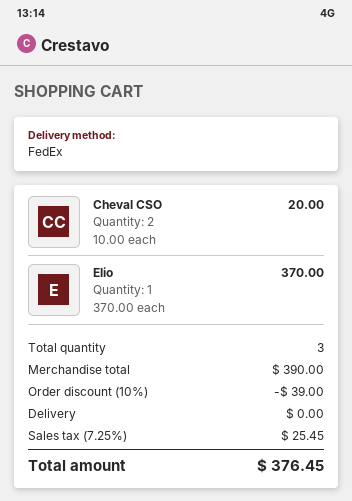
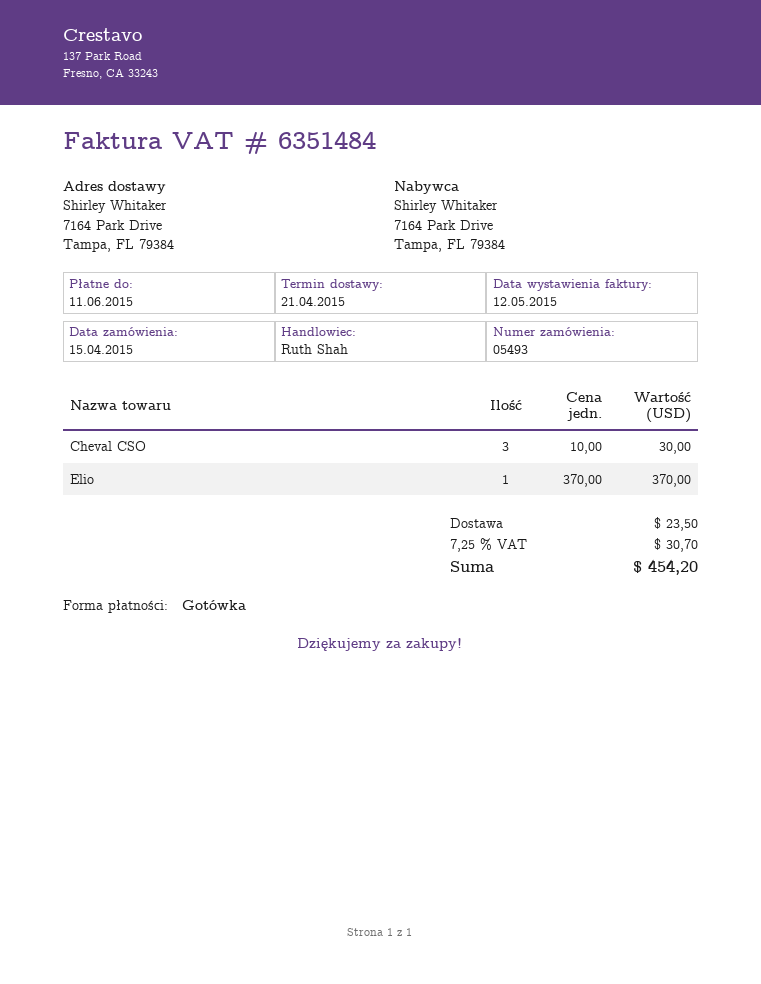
Cheval CSO: 2 x 10.00 = 20.00 -> 3 x 10.00 = 30.00
discount: 10% = 39.00 -> none
shipping: 0.00 -> 23.50
tax: 7.25% = 25.45 -> 7.25% = 30.70
total: 376.45 -> 454.20

